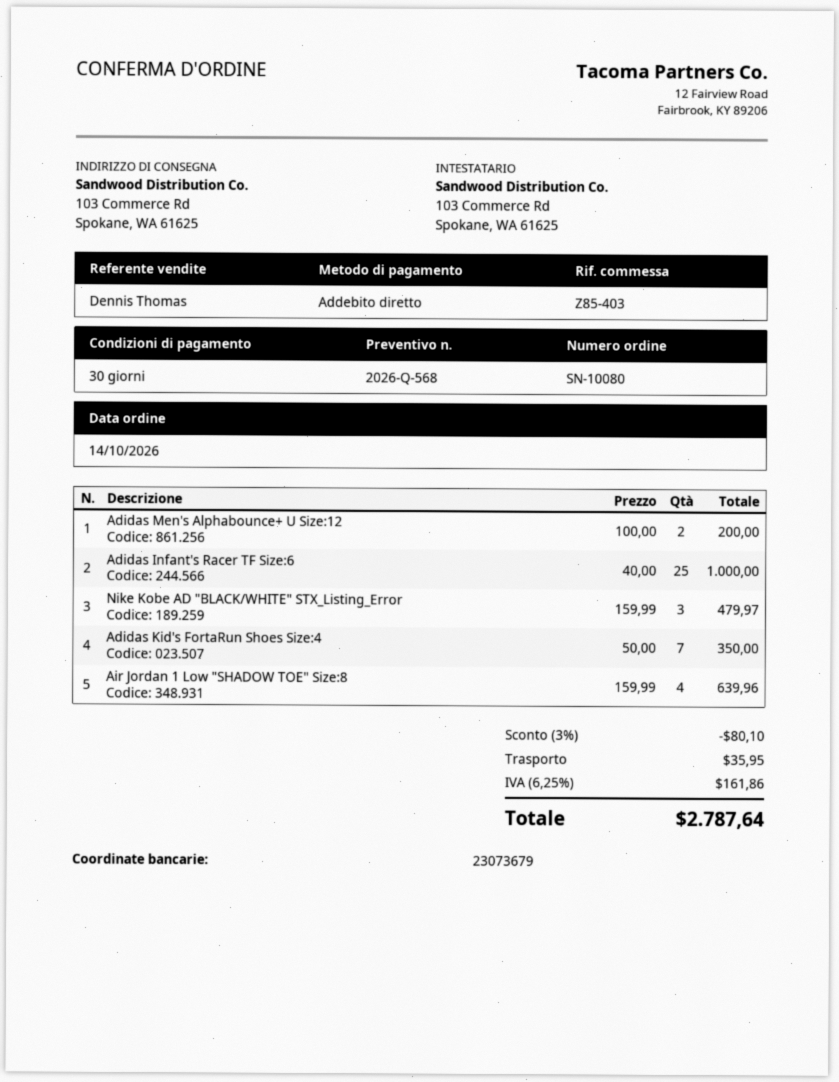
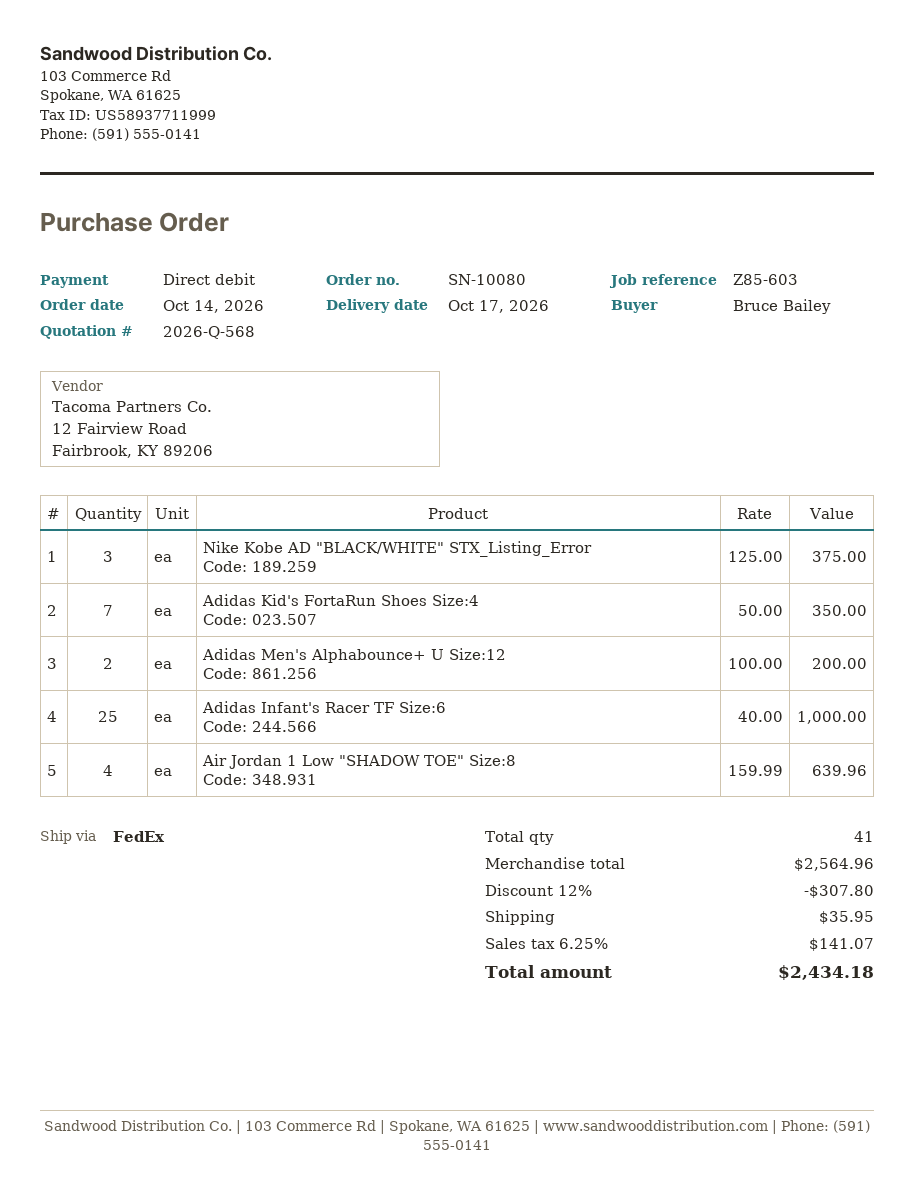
reference: Z85-403 -> Z85-603
Nike Kobe AD "BLACK/WHITE" STX_Listing_Error: 3 x 159.99 = 479.97 -> 3 x 125.00 = 375.00
discount: 3% = 80.10 -> 12% = 307.80
tax: 6.25% = 161.86 -> 6.25% = 141.07
total: 2787.64 -> 2434.18

